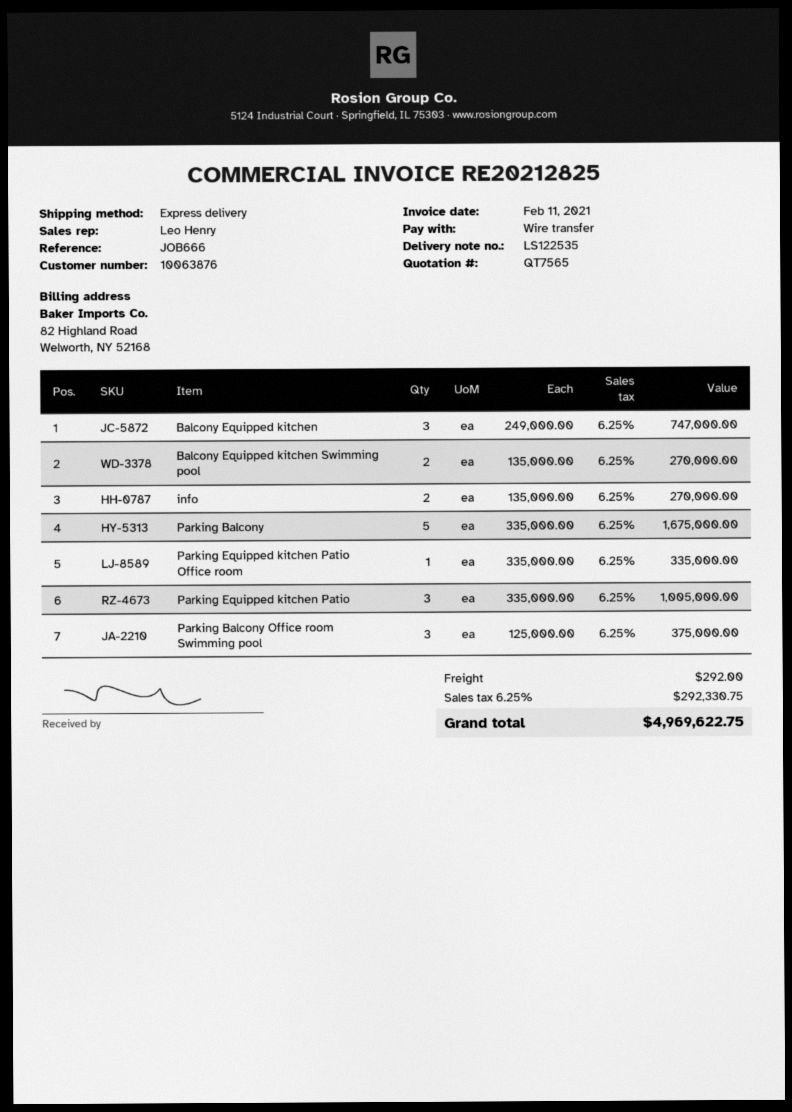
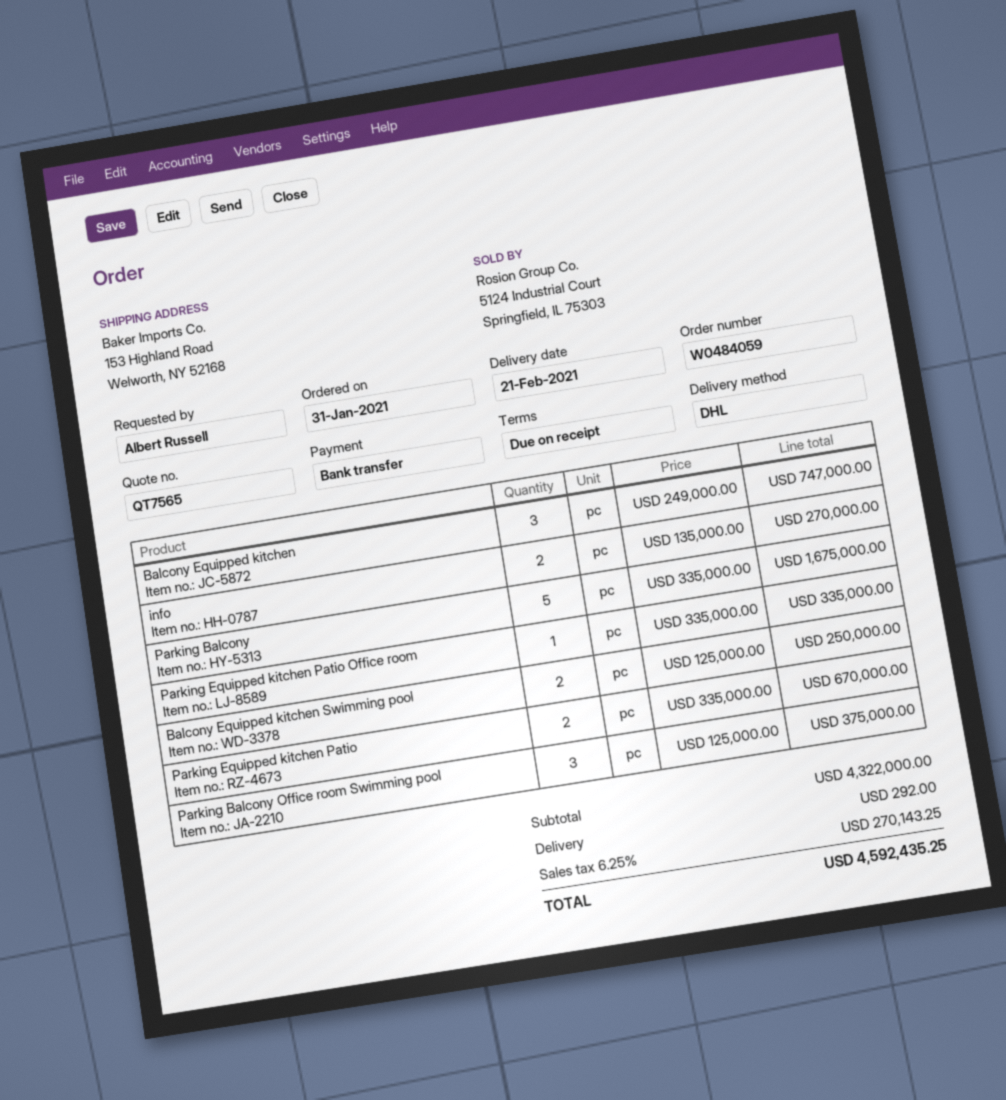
shipping method: express -> DHL
Balcony Equipped kitchen Swimming pool: 2 x 135000.00 = 270000.00 -> 2 x 125000.00 = 250000.00
Parking Equipped kitchen Patio: 3 x 335000.00 = 1005000.00 -> 2 x 335000.00 = 670000.00
tax: 6.25% = 292330.75 -> 6.25% = 270143.25
total: 4969622.75 -> 4592435.25

